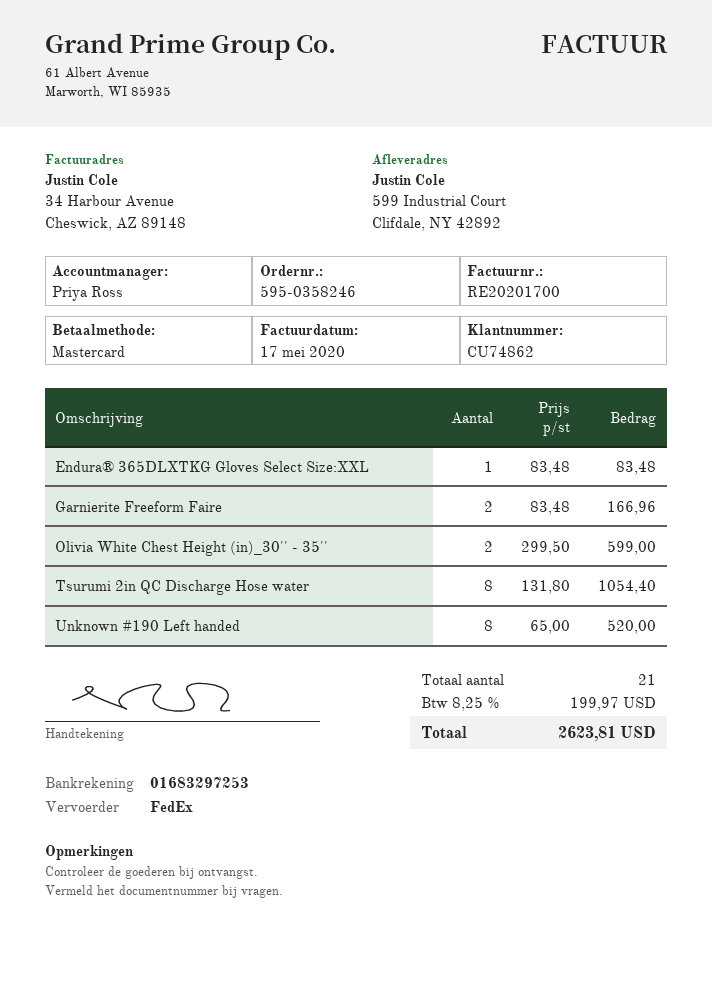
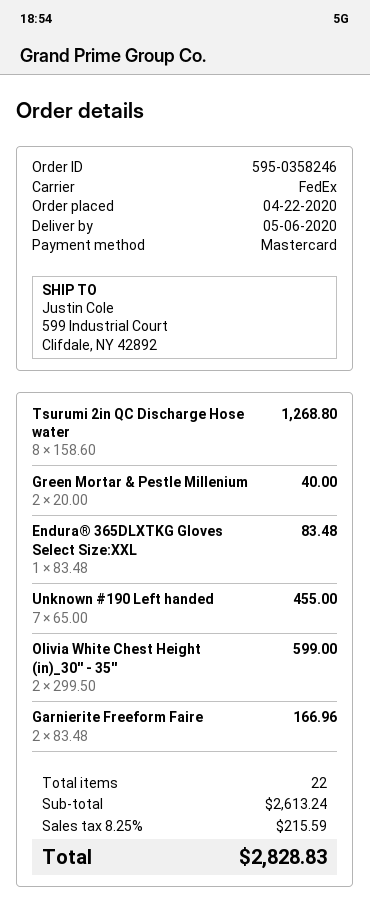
Tsurumi 2in QC Discharge Hose water: 8 x 131.80 = 1054.40 -> 8 x 158.60 = 1268.80
Unknown #190 Left handed: 8 x 65.00 = 520.00 -> 7 x 65.00 = 455.00
Green Mortar & Pestle Millenium: none -> 2 x 20.00 = 40.00
total quantity: 21 -> 22
tax: 8.25% = 199.97 -> 8.25% = 215.59
total: 2623.81 -> 2828.83

